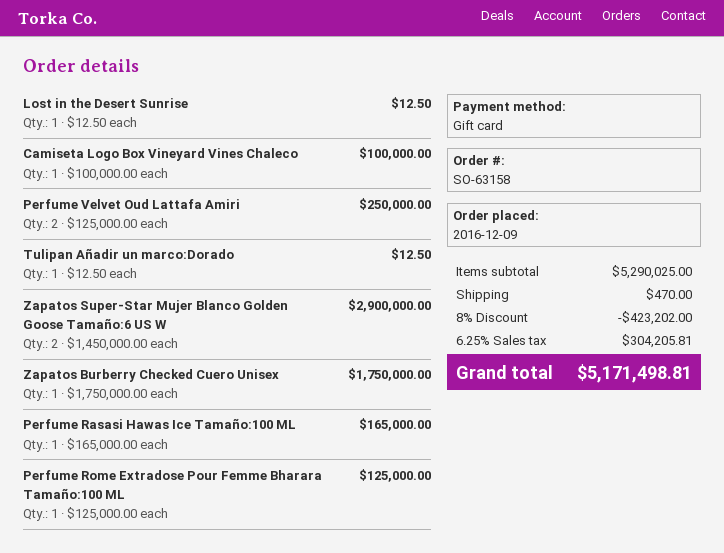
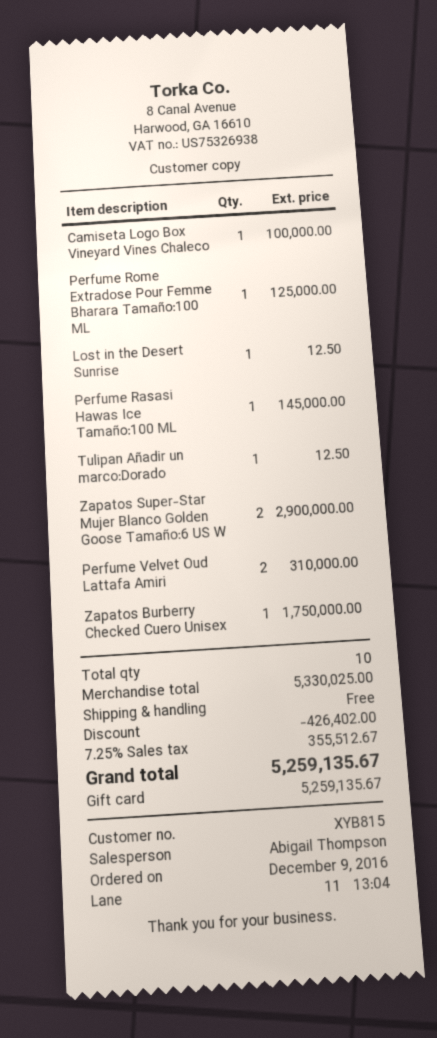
Perfume Velvet Oud Lattafa Amiri: 2 for 250000.00 -> 2 for 310000.00
Perfume Rasasi Hawas Ice Tamaño:100 ML: 1 for 165000.00 -> 1 for 145000.00
subtotal: 5290025.00 -> 5330025.00
discount: 423202.00 -> 426402.00
shipping: 470.00 -> 0.00
tax: 6.25% = 304205.81 -> 7.25% = 355512.67
total: 5171498.81 -> 5259135.67

